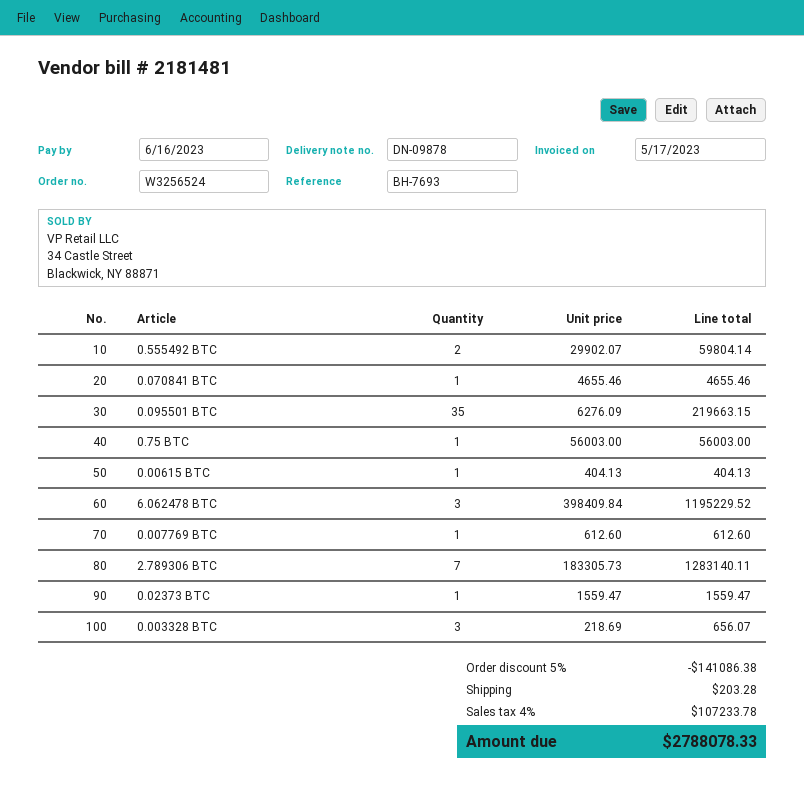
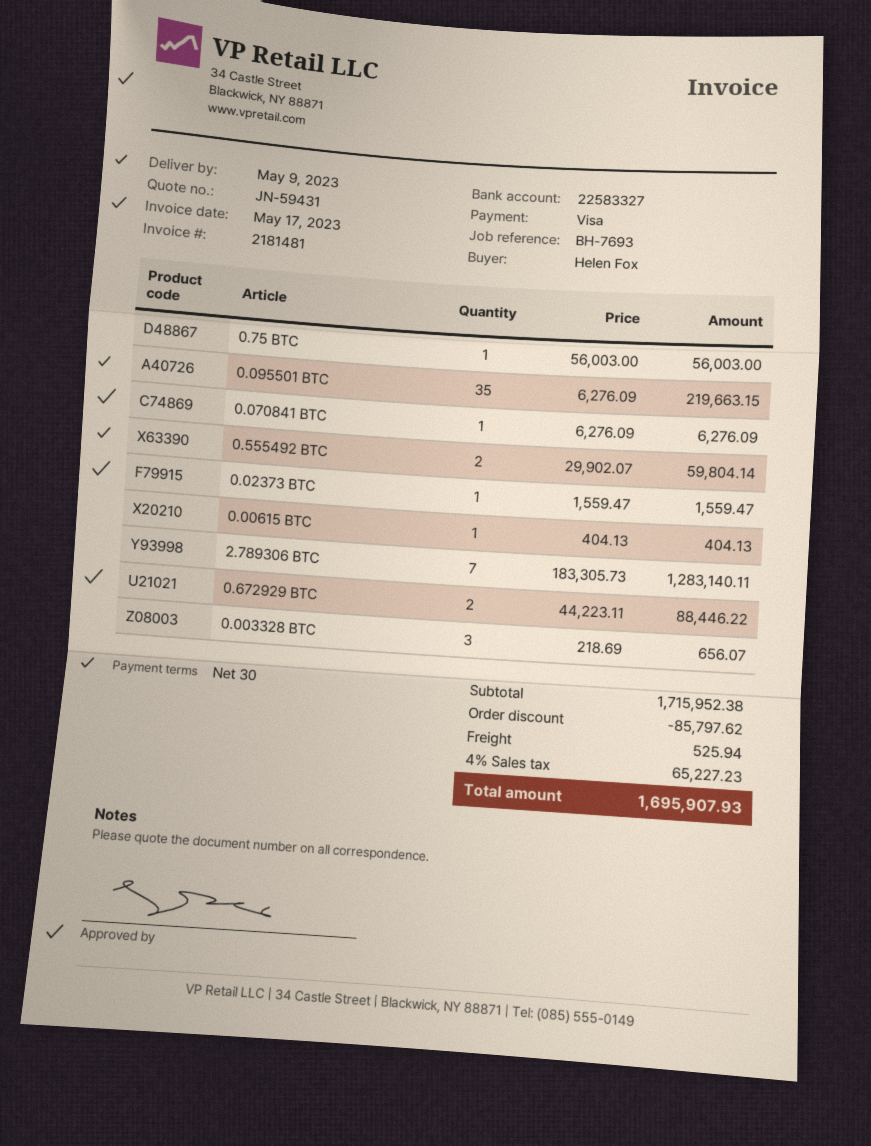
0.070841 BTC: 1 x 4655.46 = 4655.46 -> 1 x 6276.09 = 6276.09
6.062478 BTC: 3 x 398409.84 = 1195229.52 -> none
0.007769 BTC: 1 x 612.60 = 612.60 -> none
0.672929 BTC: none -> 2 x 44223.11 = 88446.22
discount: 141086.38 -> 85797.62
shipping: 203.28 -> 525.94
tax: 4% = 107233.78 -> 4% = 65227.23
total: 2788078.33 -> 1695907.93

